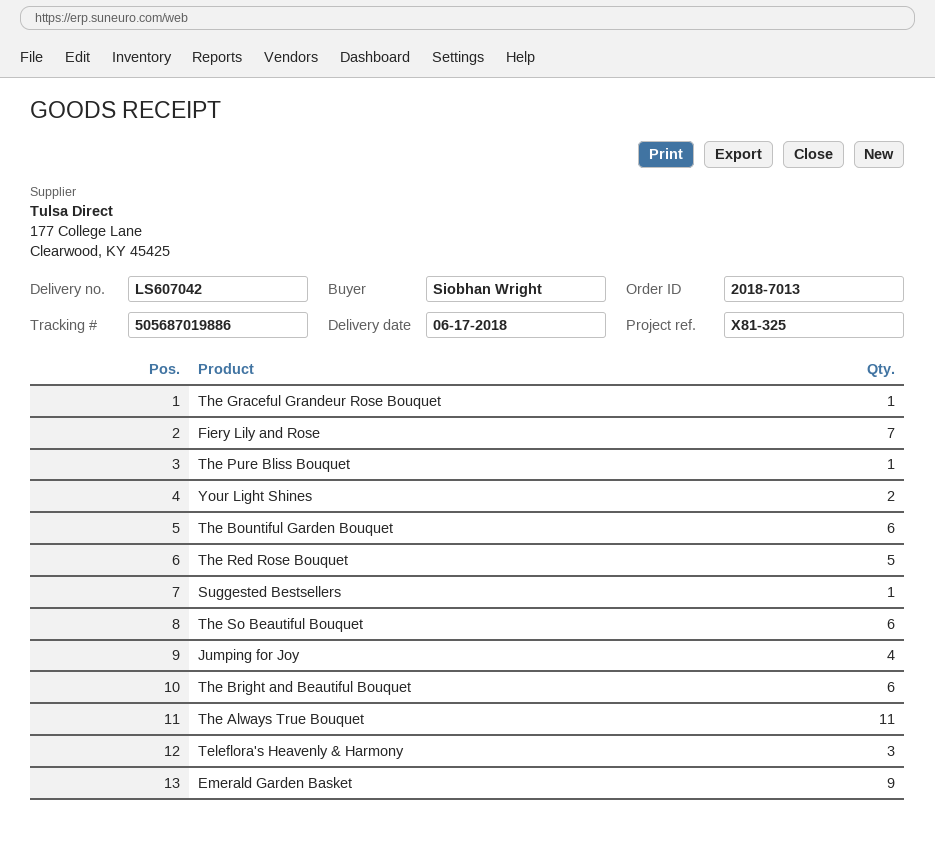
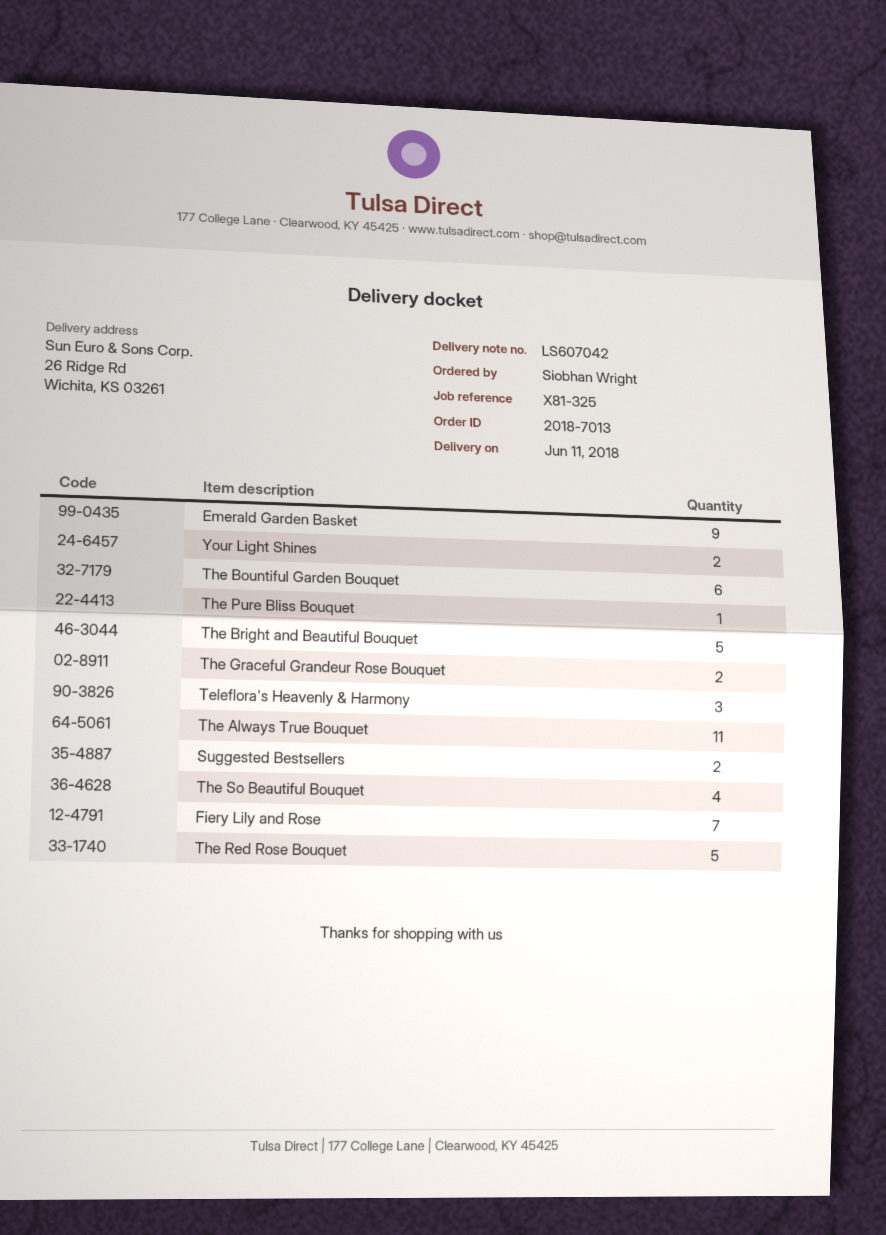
delivery date: 2018-06-17 -> 2018-06-11
The Graceful Grandeur Rose Bouquet: 1 -> 2
Suggested Bestsellers: 1 -> 2
The So Beautiful Bouquet: 6 -> 4
Jumping for Joy: 4 -> none
The Bright and Beautiful Bouquet: 6 -> 5

